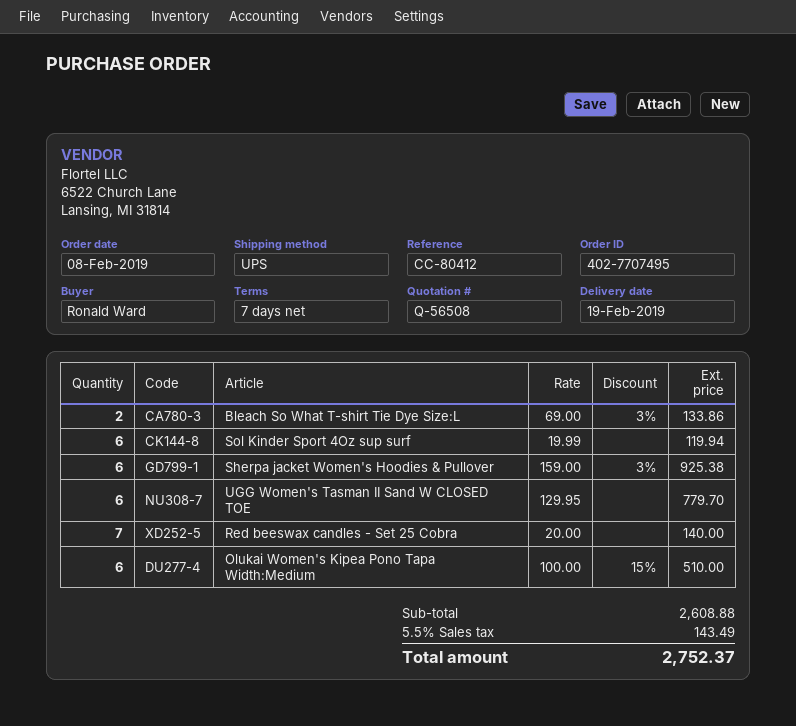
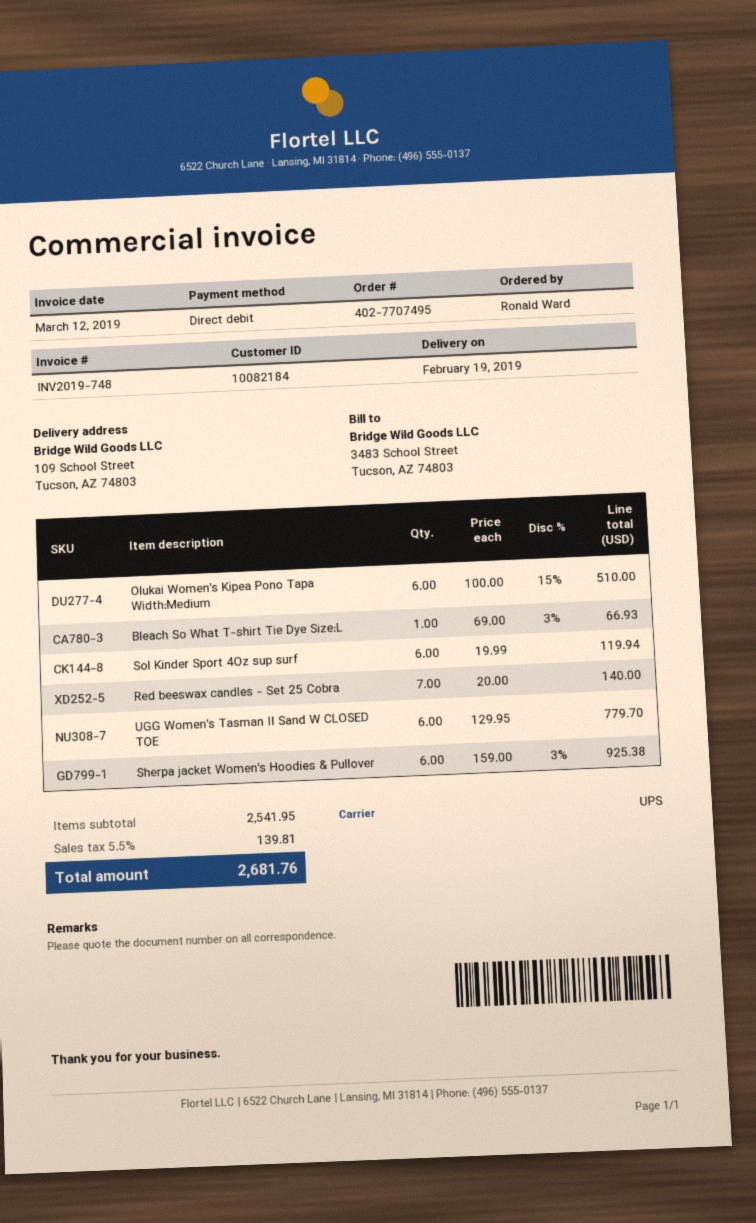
Bleach So What T-shirt Tie Dye Size:L: 2 x 69.00 - 3% = 133.86 -> 1 x 69.00 - 3% = 66.93
subtotal: 2608.88 -> 2541.95
tax: 5.5% = 143.49 -> 5.5% = 139.81
total: 2752.37 -> 2681.76

